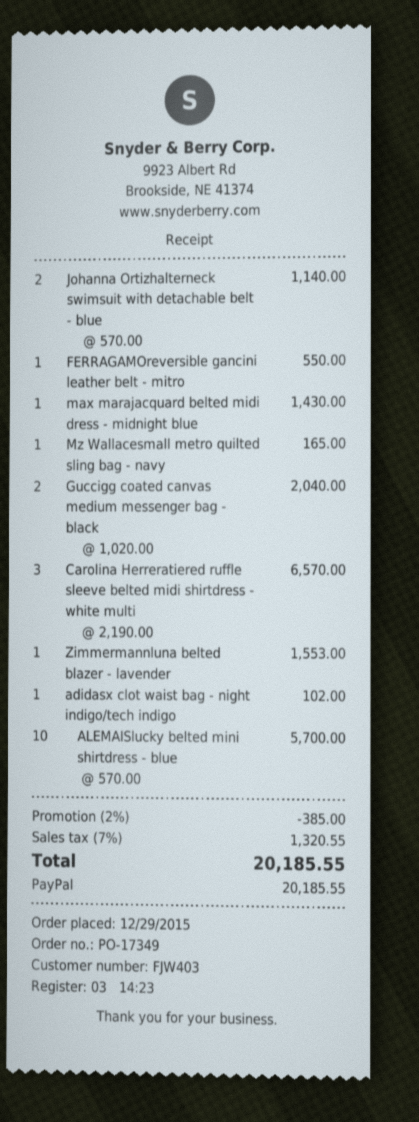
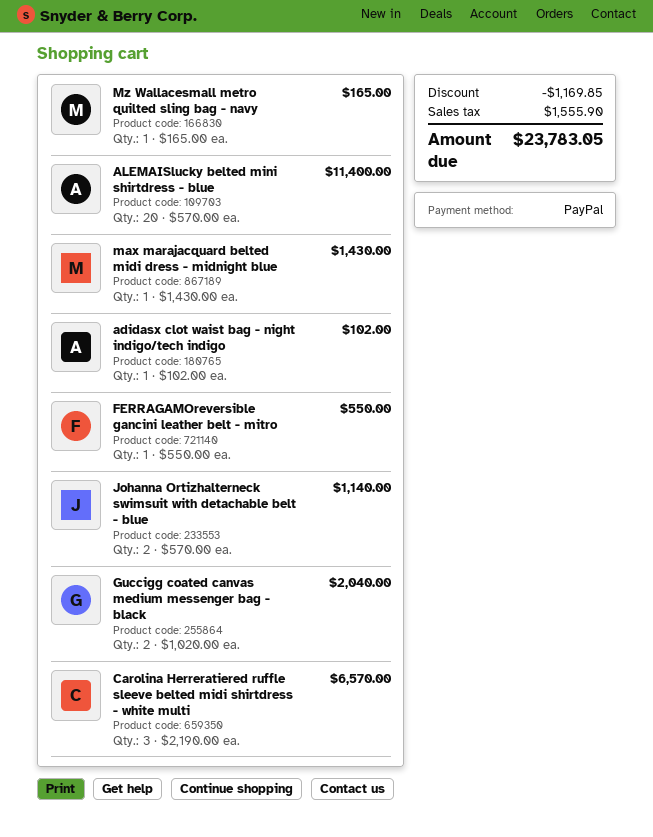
Zimmermannluna belted blazer - lavender: 1 x 1553.00 = 1553.00 -> none
ALEMAISlucky belted mini shirtdress - blue: 10 x 570.00 = 5700.00 -> 20 x 570.00 = 11400.00
discount: 385.00 -> 1169.85
tax: 1320.55 -> 1555.90
total: 20185.55 -> 23783.05

